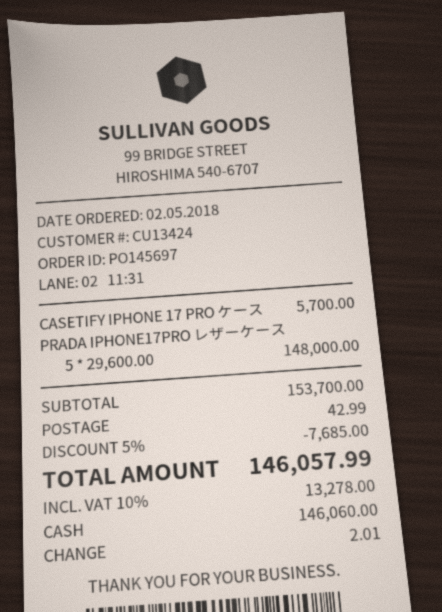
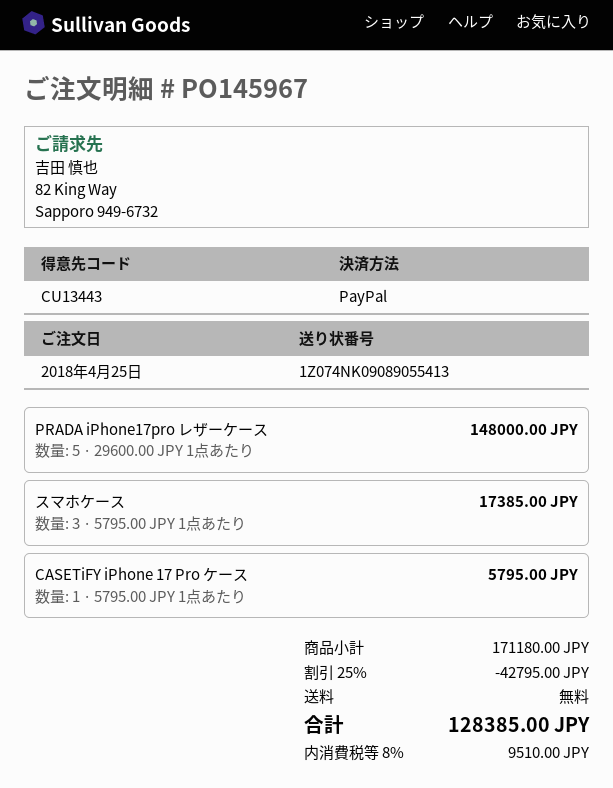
order number: PO145697 -> PO145967
order date: 2018-05-02 -> 2018-04-25
customer number: CU13424 -> CU13443
payment method: cash -> PayPal
CASETIFY IPHONE 17 PRO ケース: 1 x 5700.00 = 5700.00 -> 1 x 5795.00 = 5795.00
スマホケース: none -> 3 x 5795.00 = 17385.00
subtotal: 153700.00 -> 171180.00
discount: 5% = 7685.00 -> 25% = 42795.00
shipping: 42.99 -> 0.00
tax: 10% = 13278.00 -> 8% = 9510.00
total: 146057.99 -> 128385.00

